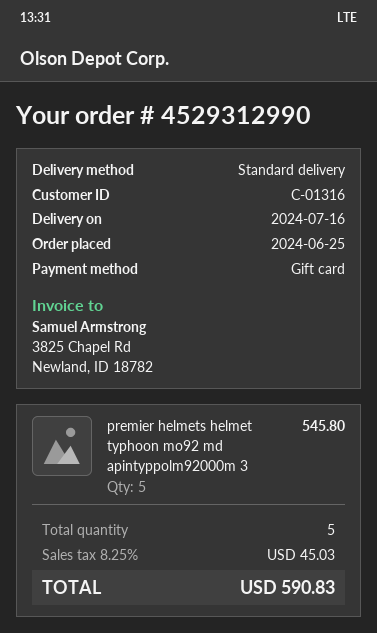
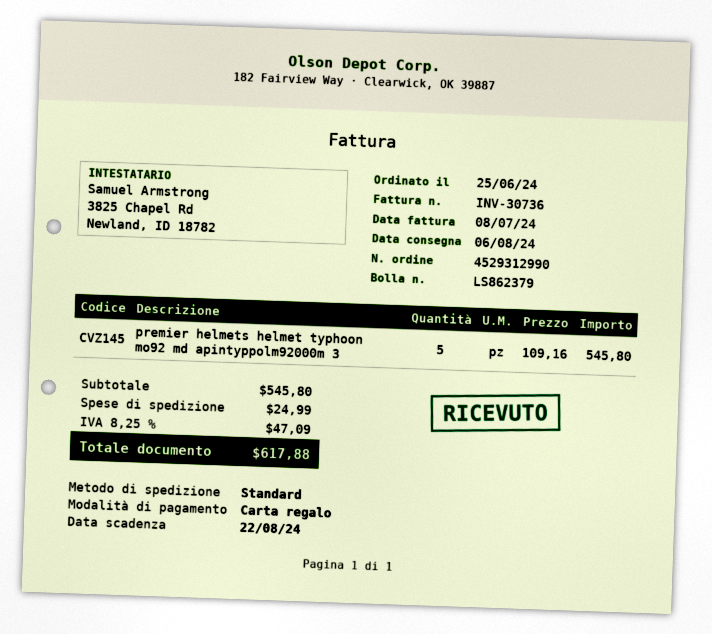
delivery date: 2024-07-16 -> 2024-08-06
shipping: none -> 24.99
tax: 8.25% = 45.03 -> 8.25% = 47.09
total: 590.83 -> 617.88

